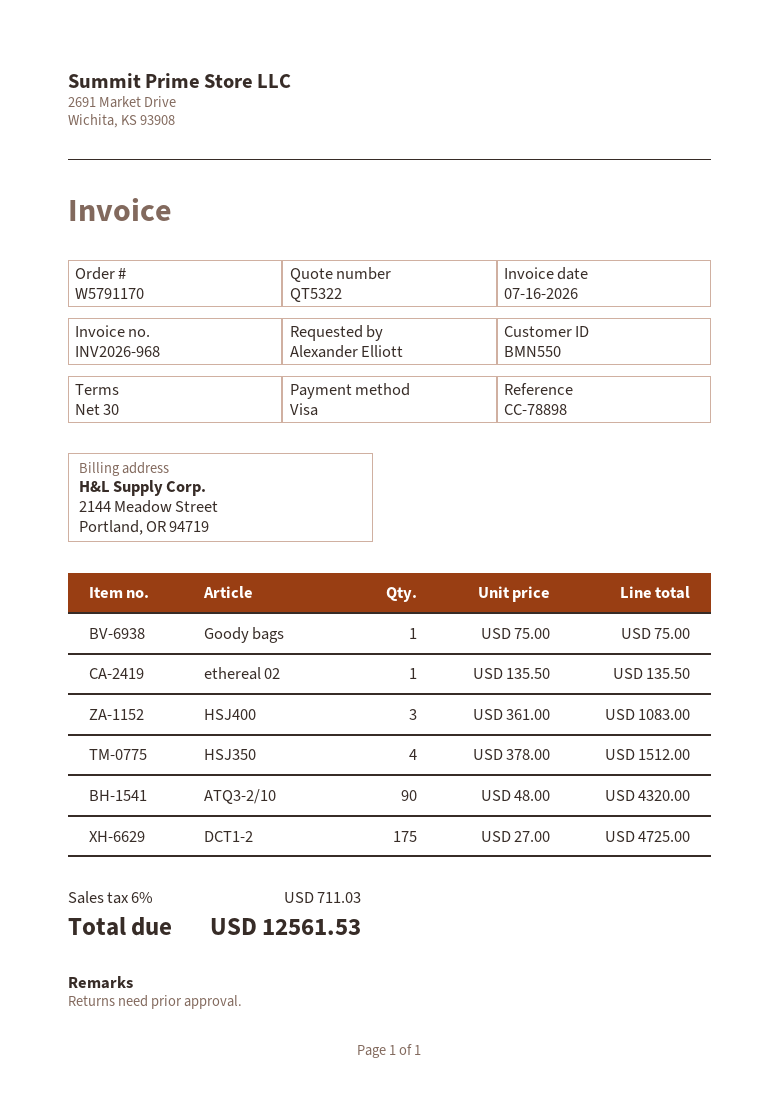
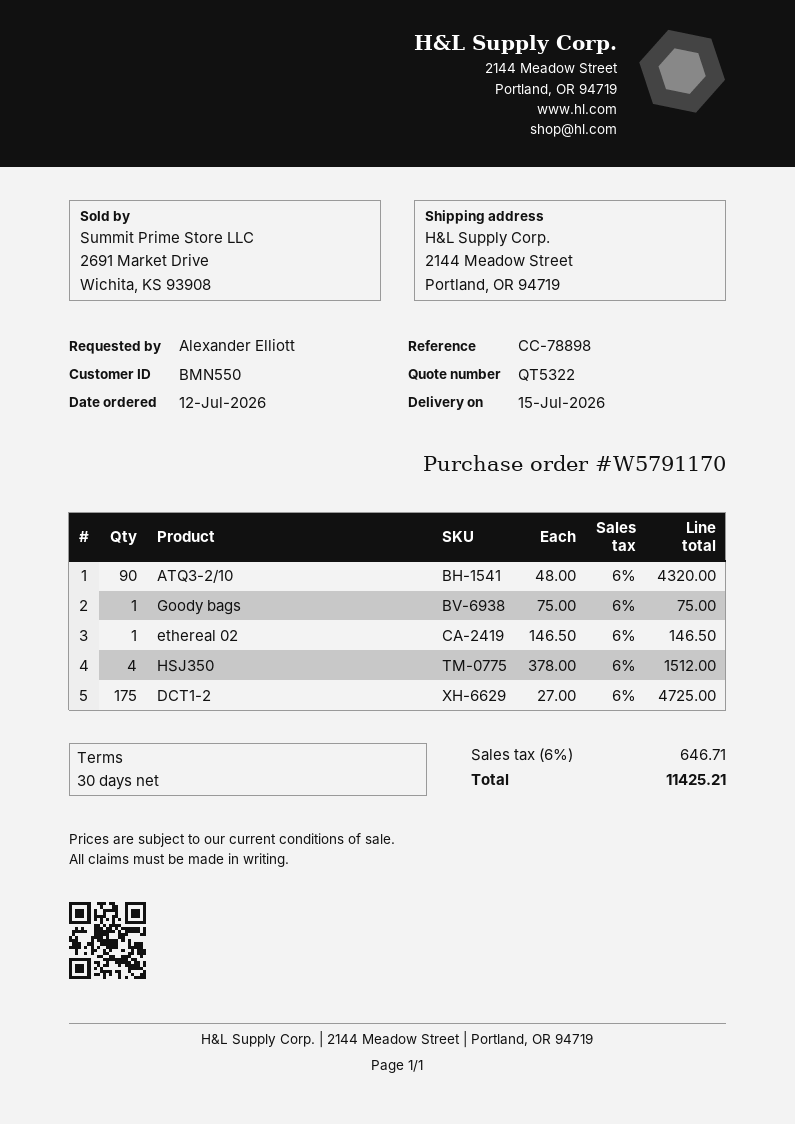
ethereal 02: 1 x 135.50 = 135.50 -> 1 x 146.50 = 146.50
HSJ400: 3 x 361.00 = 1083.00 -> none
tax: 6% = 711.03 -> 6% = 646.71
total: 12561.53 -> 11425.21

